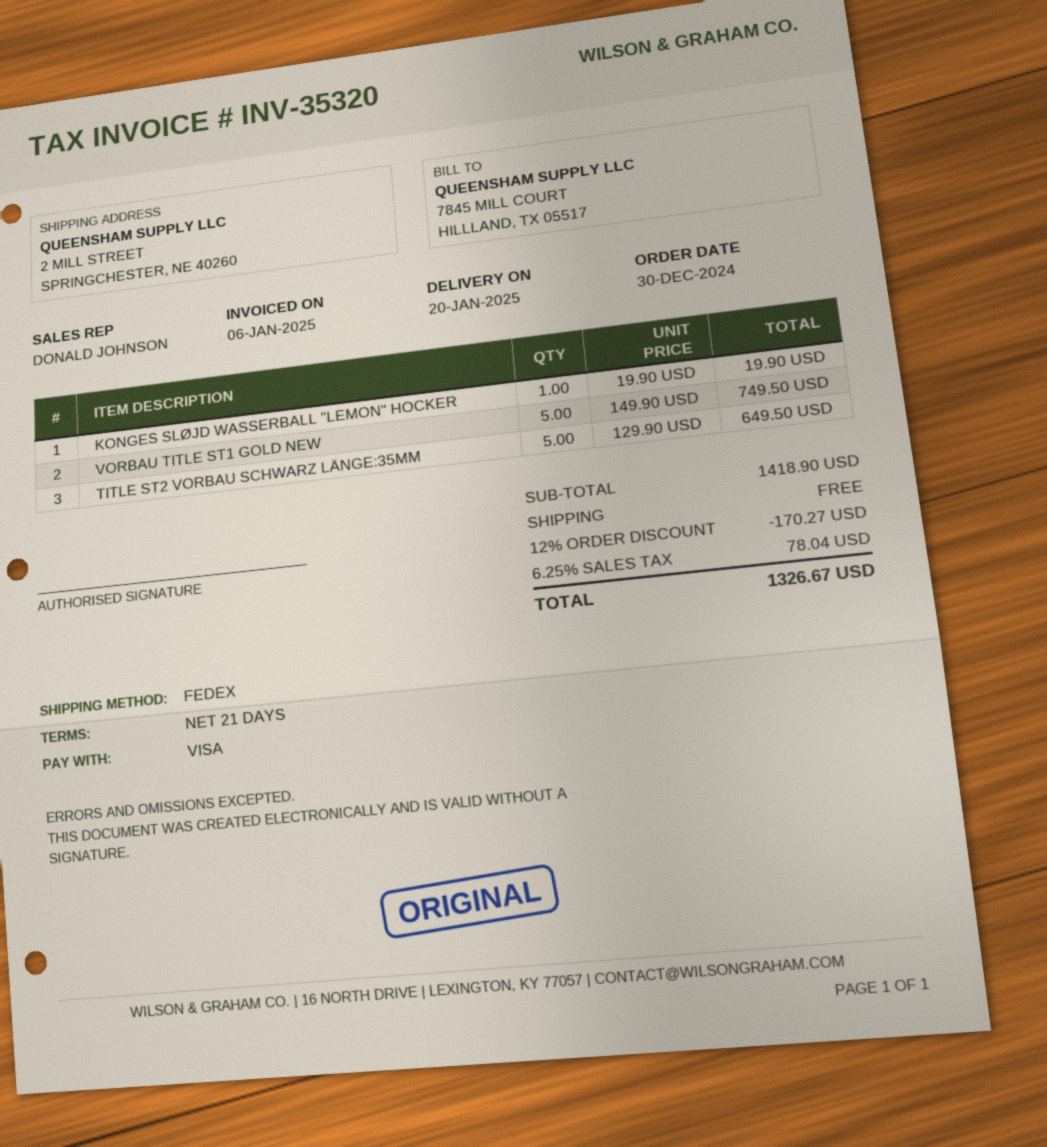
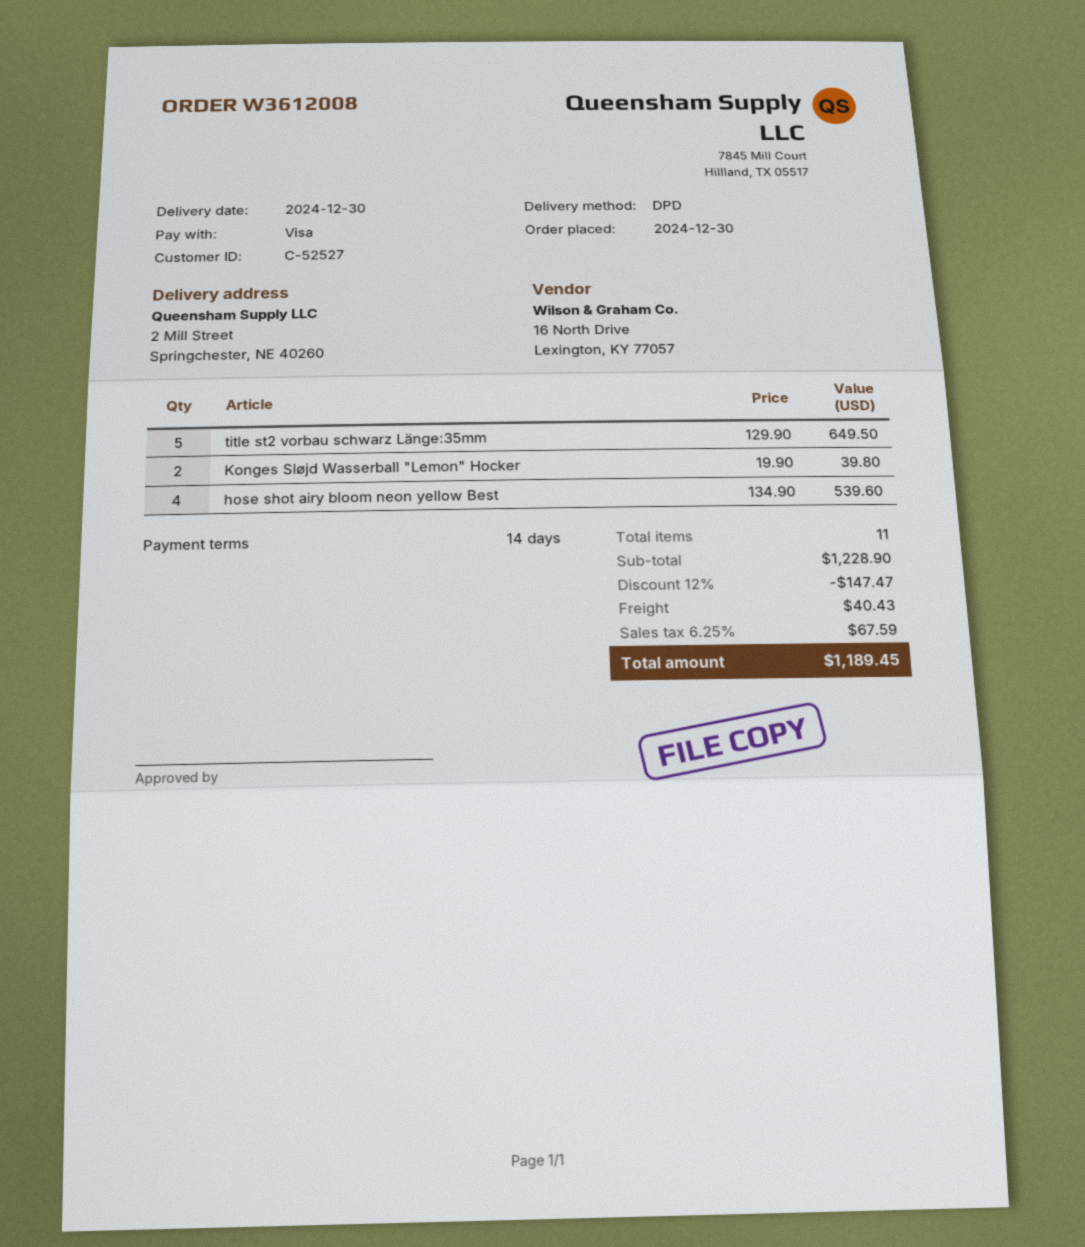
delivery date: 2025-01-20 -> 2024-12-30
payment terms: 21 days -> 14 days
shipping method: FedEx -> DPD
KONGES SLØJD WASSERBALL "LEMON" HOCKER: 1 x 19.90 = 19.90 -> 2 x 19.90 = 39.80
VORBAU TITLE ST1 GOLD NEW: 5 x 149.90 = 749.50 -> none
hose shot airy bloom neon yellow Best: none -> 4 x 134.90 = 539.60
subtotal: 1418.90 -> 1228.90
discount: 12% = 170.27 -> 12% = 147.47
shipping: 0.00 -> 40.43
tax: 6.25% = 78.04 -> 6.25% = 67.59
total: 1326.67 -> 1189.45

